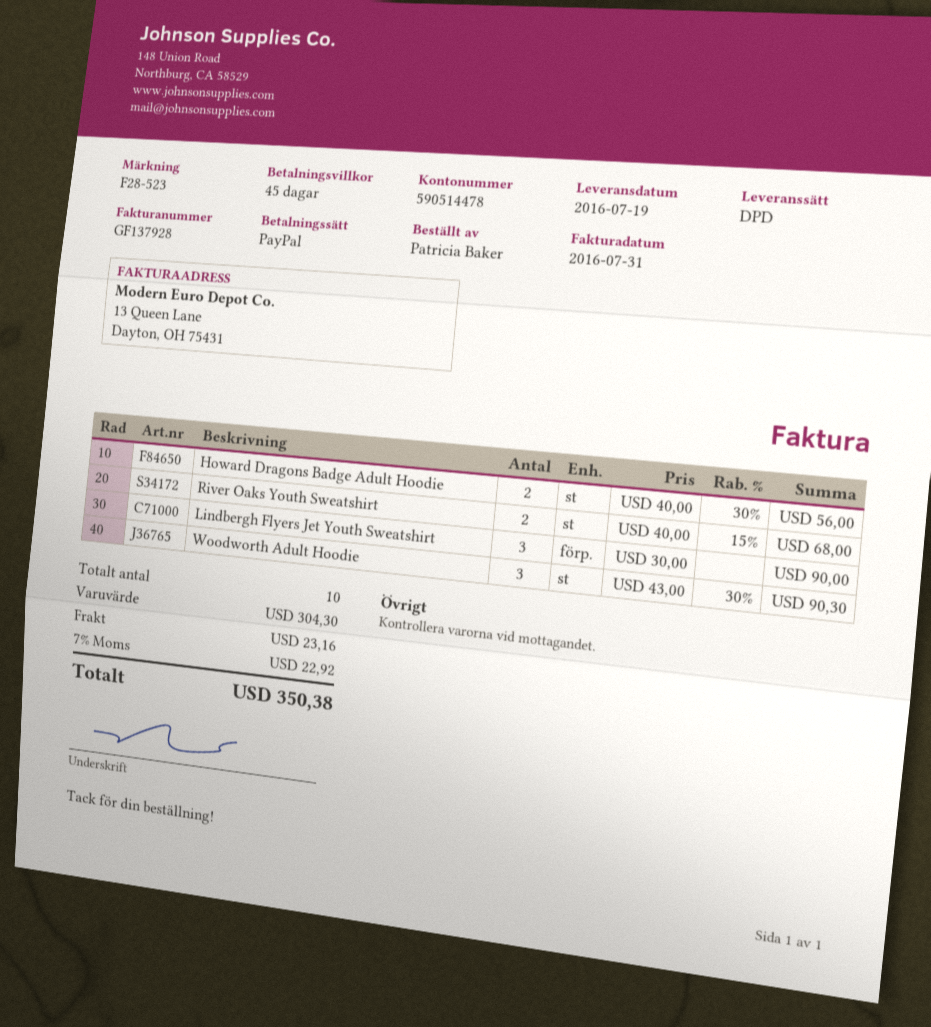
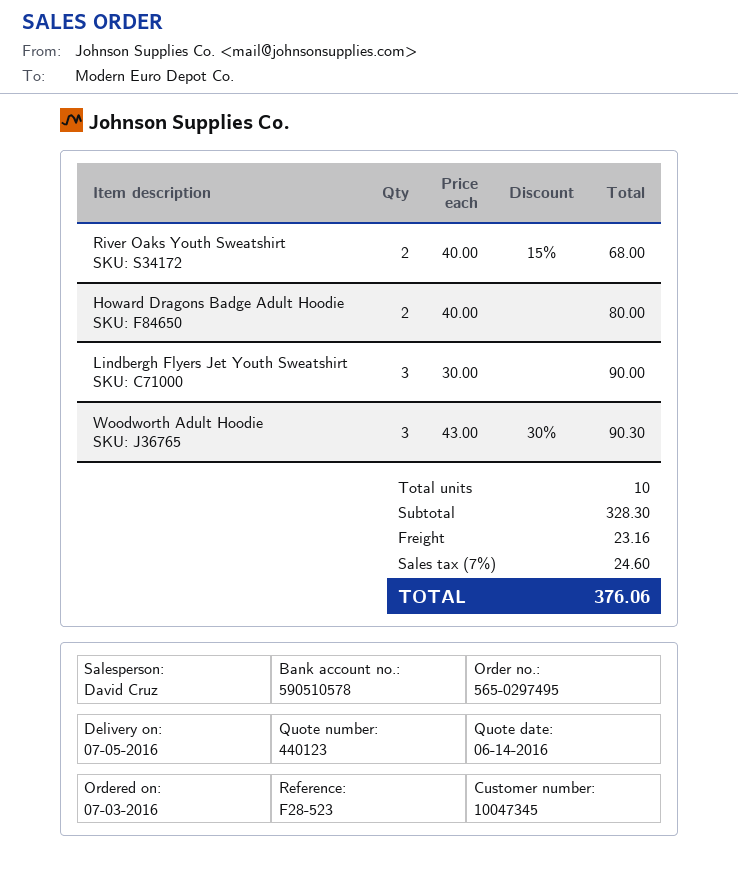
delivery date: 2016-07-19 -> 2016-07-05
bank account: 590514478 -> 590510578
Howard Dragons Badge Adult Hoodie: 2 x 40.00 - 30% = 56.00 -> 2 x 40.00 = 80.00
subtotal: 304.30 -> 328.30
tax: 7% = 22.92 -> 7% = 24.60
total: 350.38 -> 376.06

